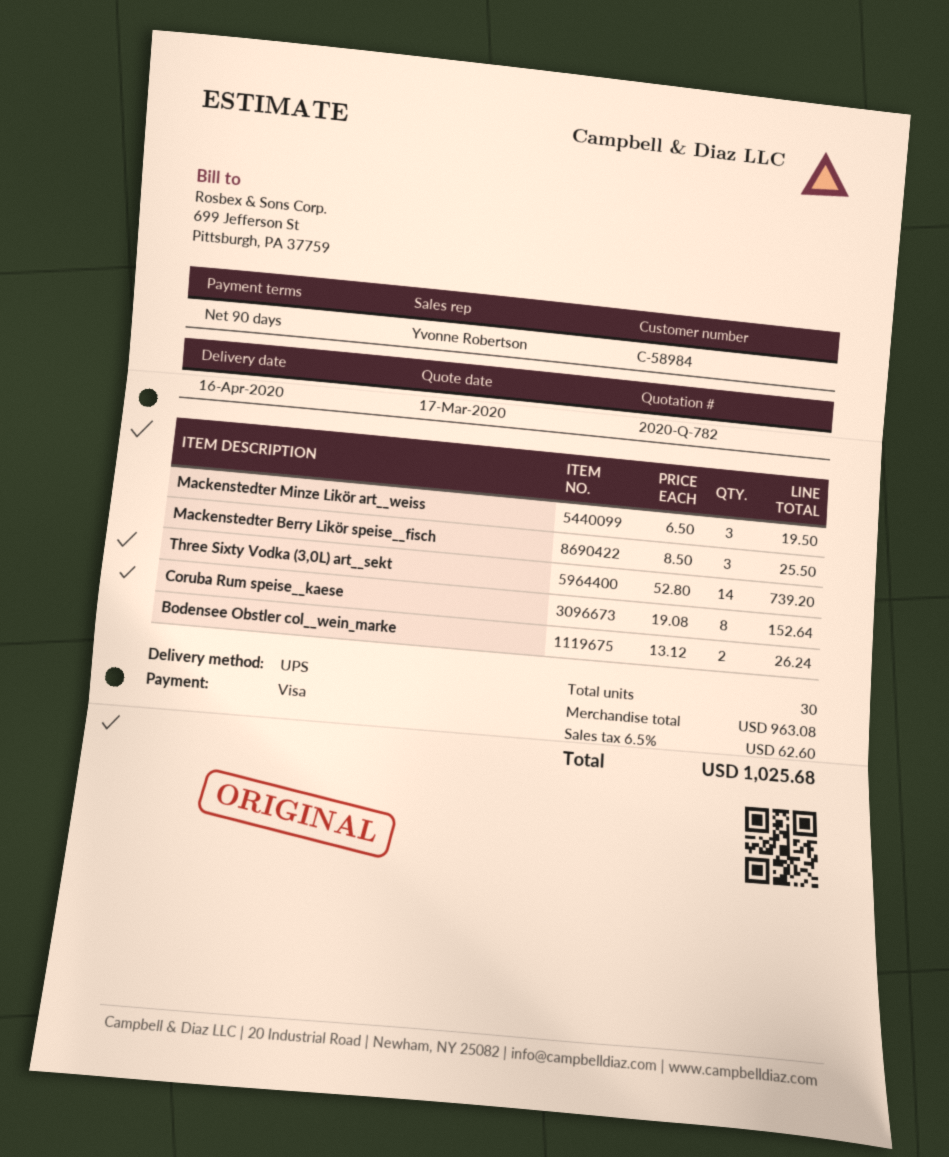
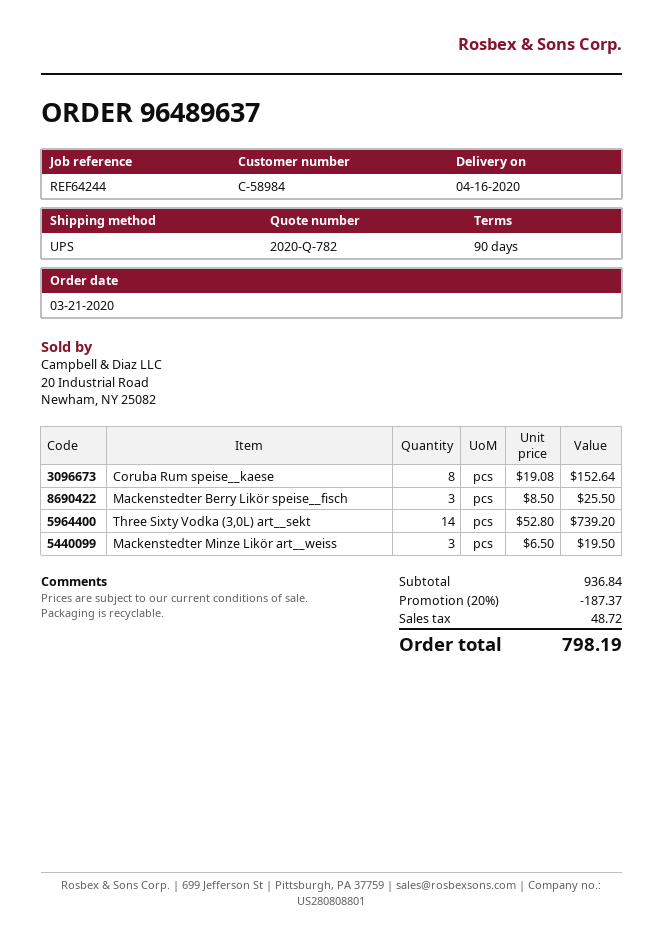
Bodensee Obstler col__wein_marke: 2 x 13.12 = 26.24 -> none
subtotal: 963.08 -> 936.84
discount: none -> 20% = 187.37
tax: 62.60 -> 48.72
total: 1025.68 -> 798.19

